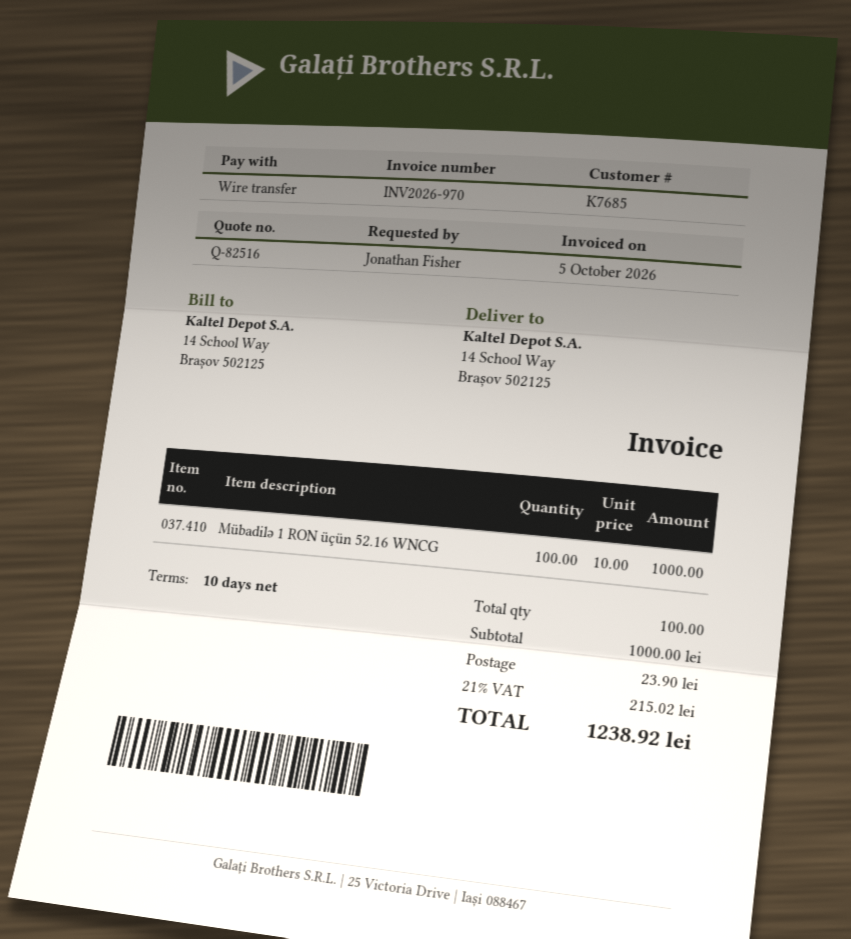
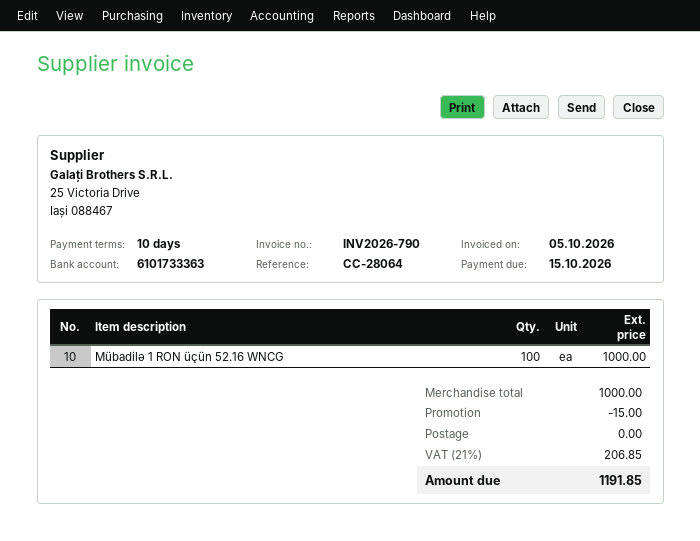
invoice number: INV2026-970 -> INV2026-790
discount: none -> 15.00
shipping: 23.90 -> 0.00
tax: 21% = 215.02 -> 21% = 206.85
total: 1238.92 -> 1191.85

